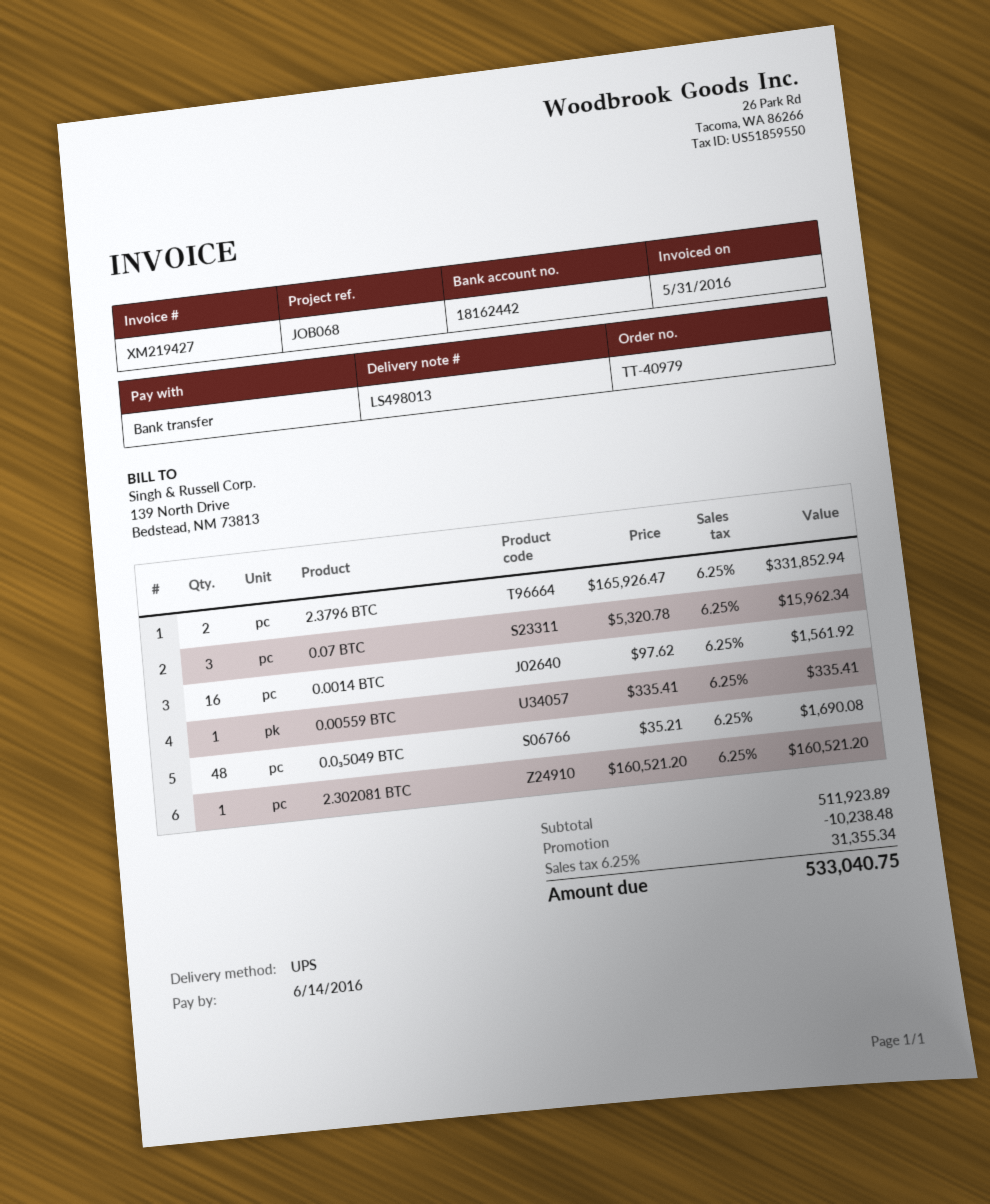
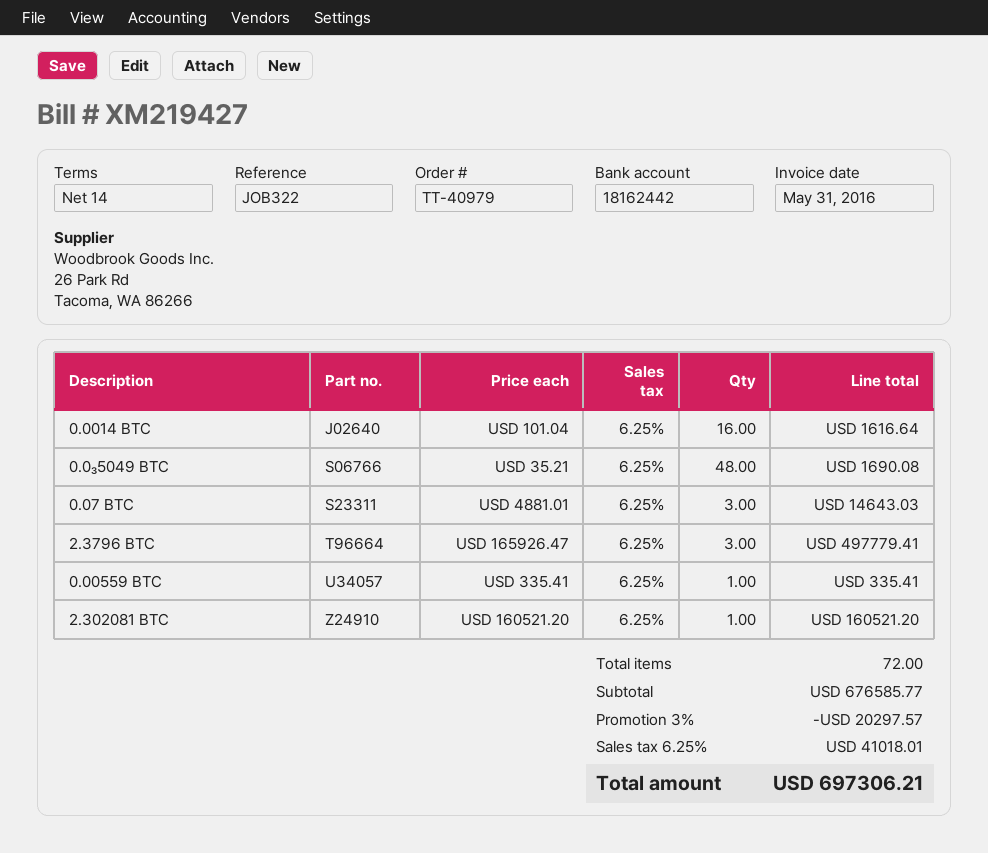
reference: JOB068 -> JOB322
2.3796 BTC: 2 x 165926.47 = 331852.94 -> 3 x 165926.47 = 497779.41
0.07 BTC: 3 x 5320.78 = 15962.34 -> 3 x 4881.01 = 14643.03
0.0014 BTC: 16 x 97.62 = 1561.92 -> 16 x 101.04 = 1616.64
subtotal: 511923.89 -> 676585.77
discount: 10238.48 -> 20297.57
tax: 6.25% = 31355.34 -> 6.25% = 41018.01
total: 533040.75 -> 697306.21

